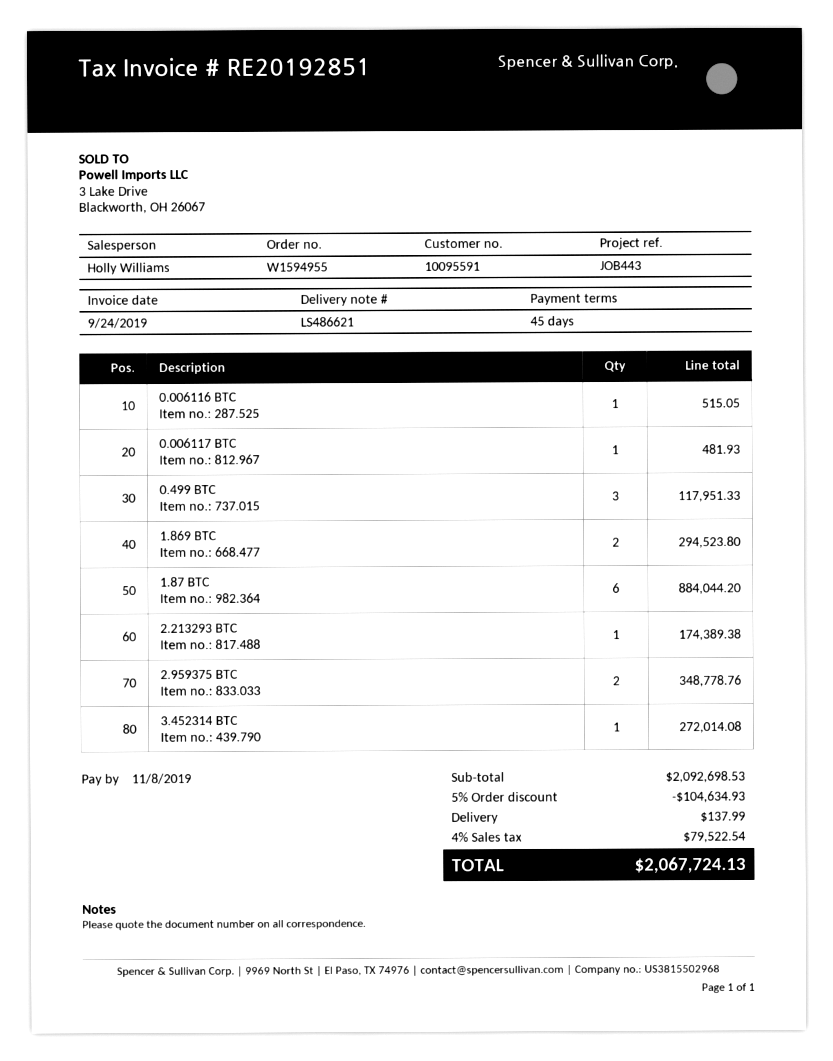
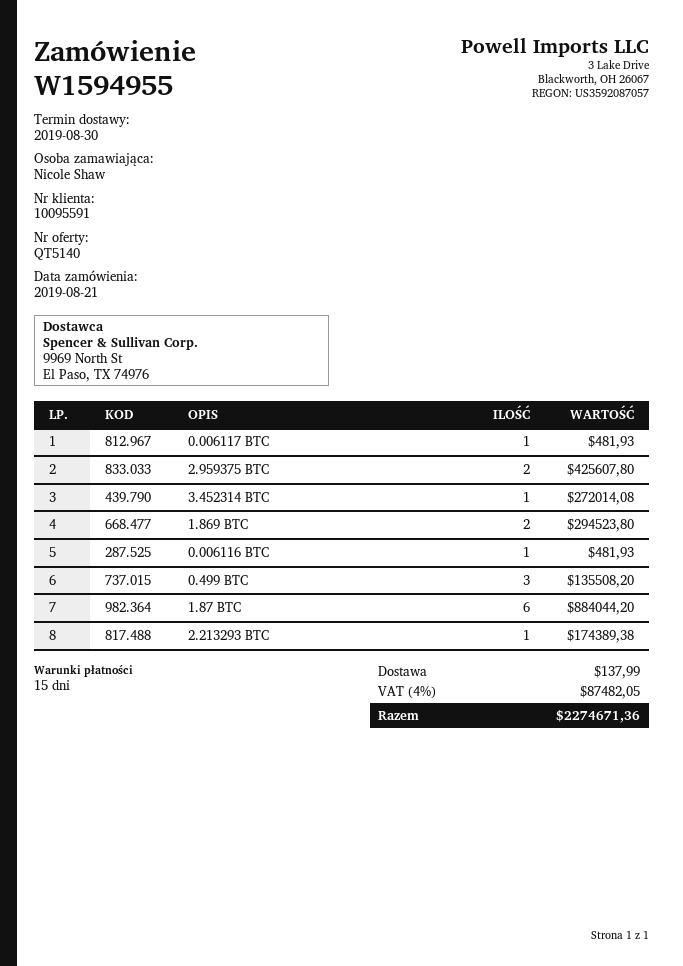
payment terms: 45 days -> 15 days
0.006116 BTC: 1 for 515.05 -> 1 for 481.93
0.499 BTC: 3 for 117951.33 -> 3 for 135508.20
2.959375 BTC: 2 for 348778.76 -> 2 for 425607.80
discount: 5% = 104634.93 -> none
tax: 4% = 79522.54 -> 4% = 87482.05
total: 2067724.13 -> 2274671.36

